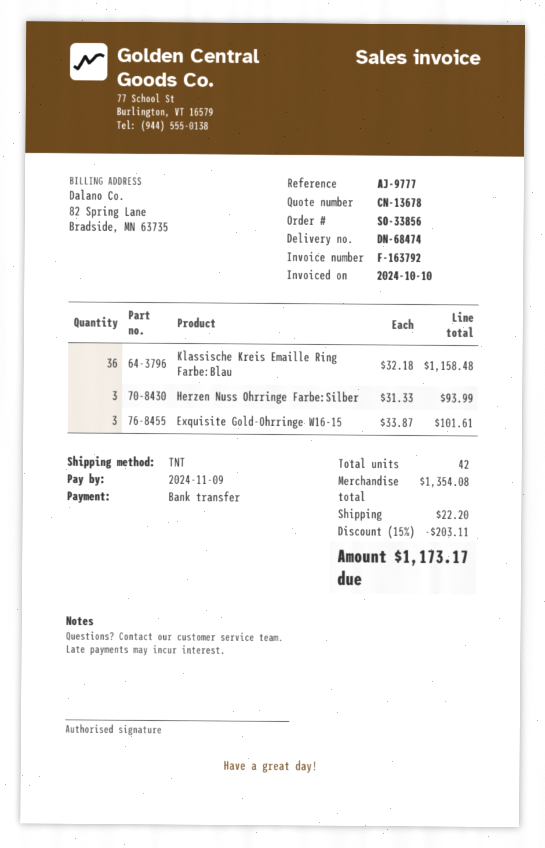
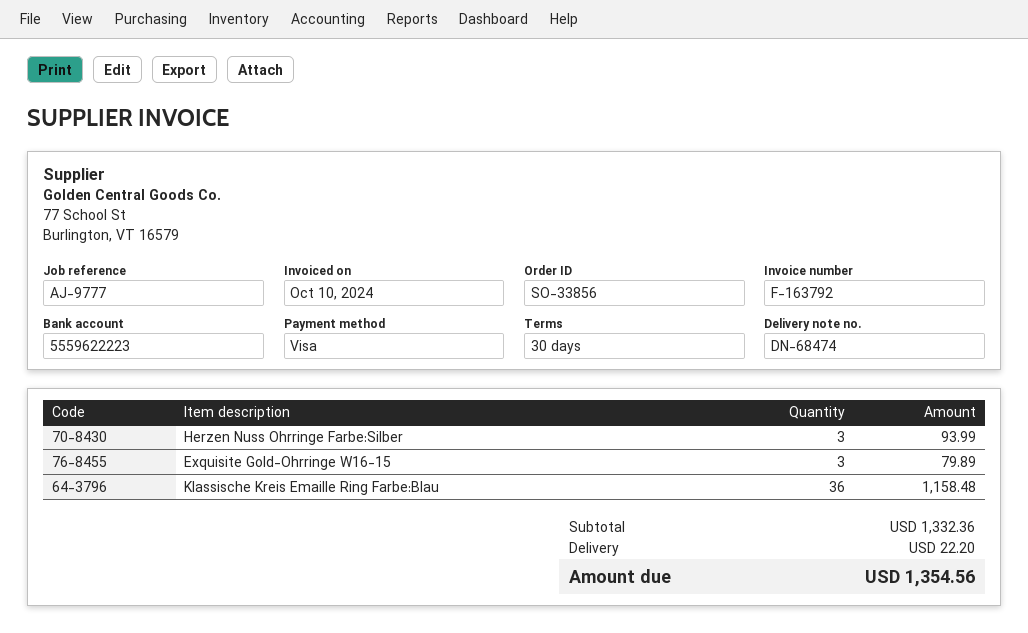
payment method: bank transfer -> Visa
Exquisite Gold-Ohrringe W16-15: 3 for 101.61 -> 3 for 79.89
subtotal: 1354.08 -> 1332.36
discount: 15% = 203.11 -> none
total: 1173.17 -> 1354.56

